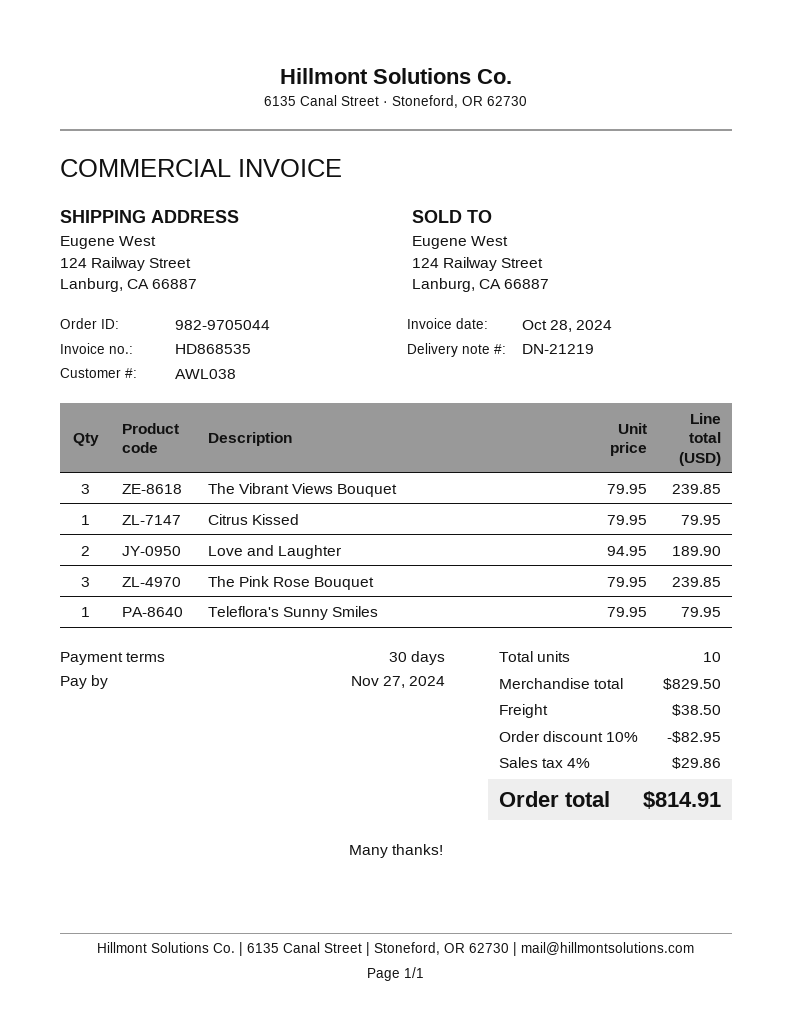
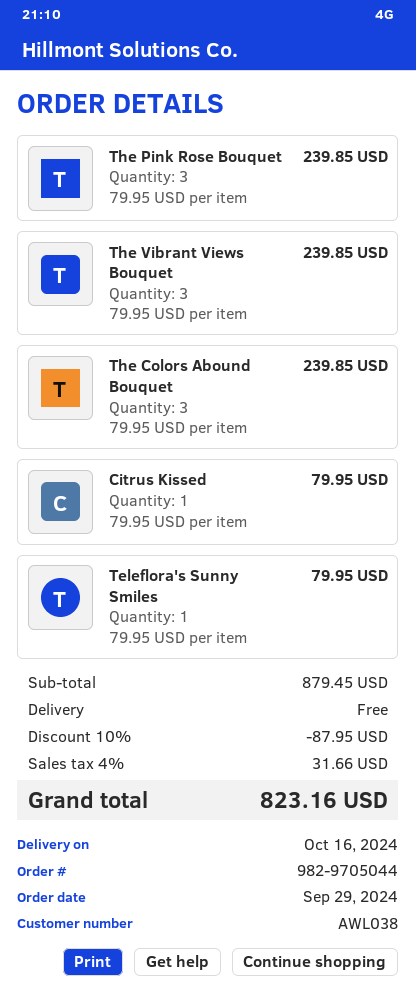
Love and Laughter: 2 x 94.95 = 189.90 -> none
The Colors Abound Bouquet: none -> 3 x 79.95 = 239.85
subtotal: 829.50 -> 879.45
discount: 10% = 82.95 -> 10% = 87.95
shipping: 38.50 -> 0.00
tax: 4% = 29.86 -> 4% = 31.66
total: 814.91 -> 823.16

